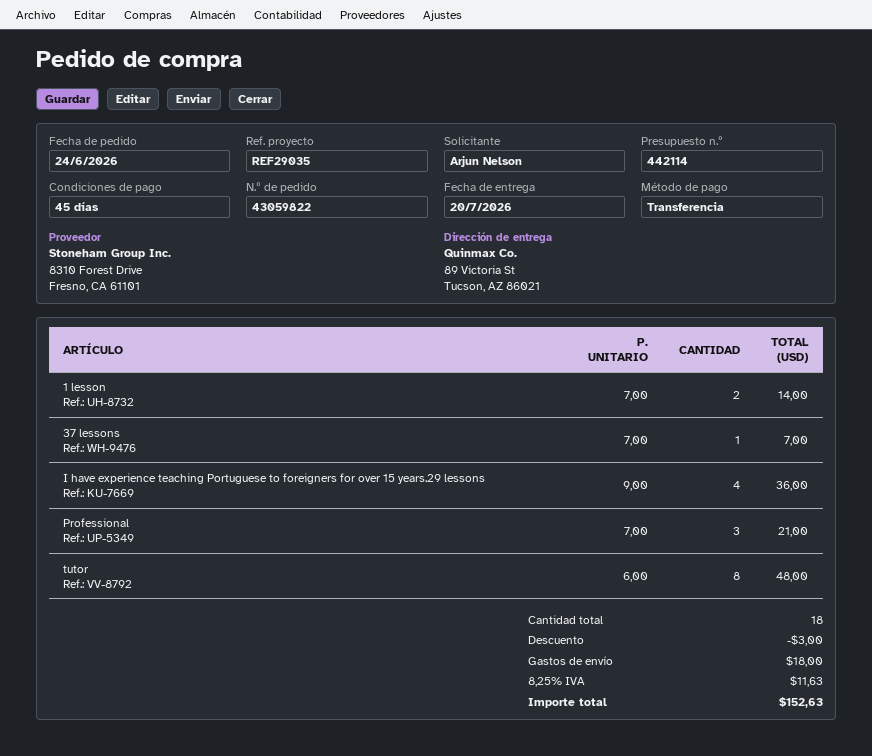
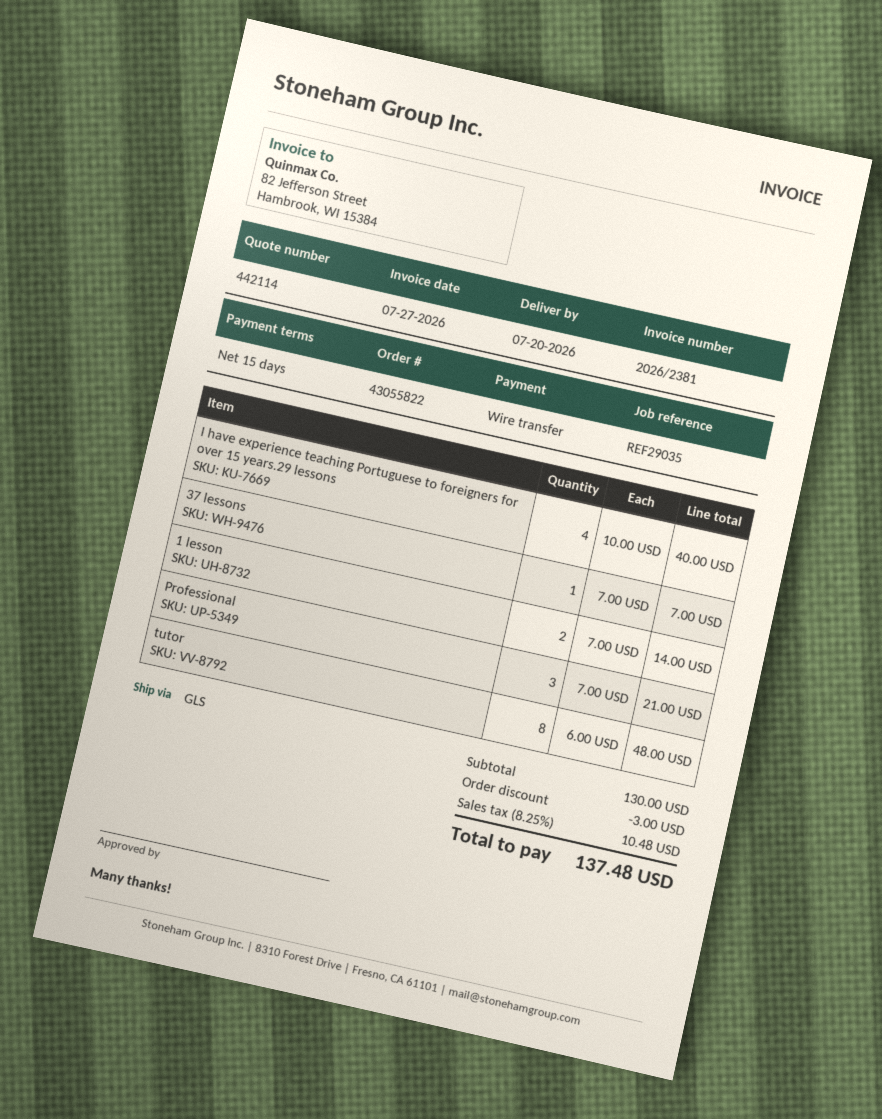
order number: 43059822 -> 43055822
payment terms: 45 days -> 15 days
I have experience teaching Portuguese to foreigners for over 15 years.29 lessons: 4 x 9.00 = 36.00 -> 4 x 10.00 = 40.00
shipping: 18.00 -> none
tax: 8.25% = 11.63 -> 8.25% = 10.48
total: 152.63 -> 137.48

